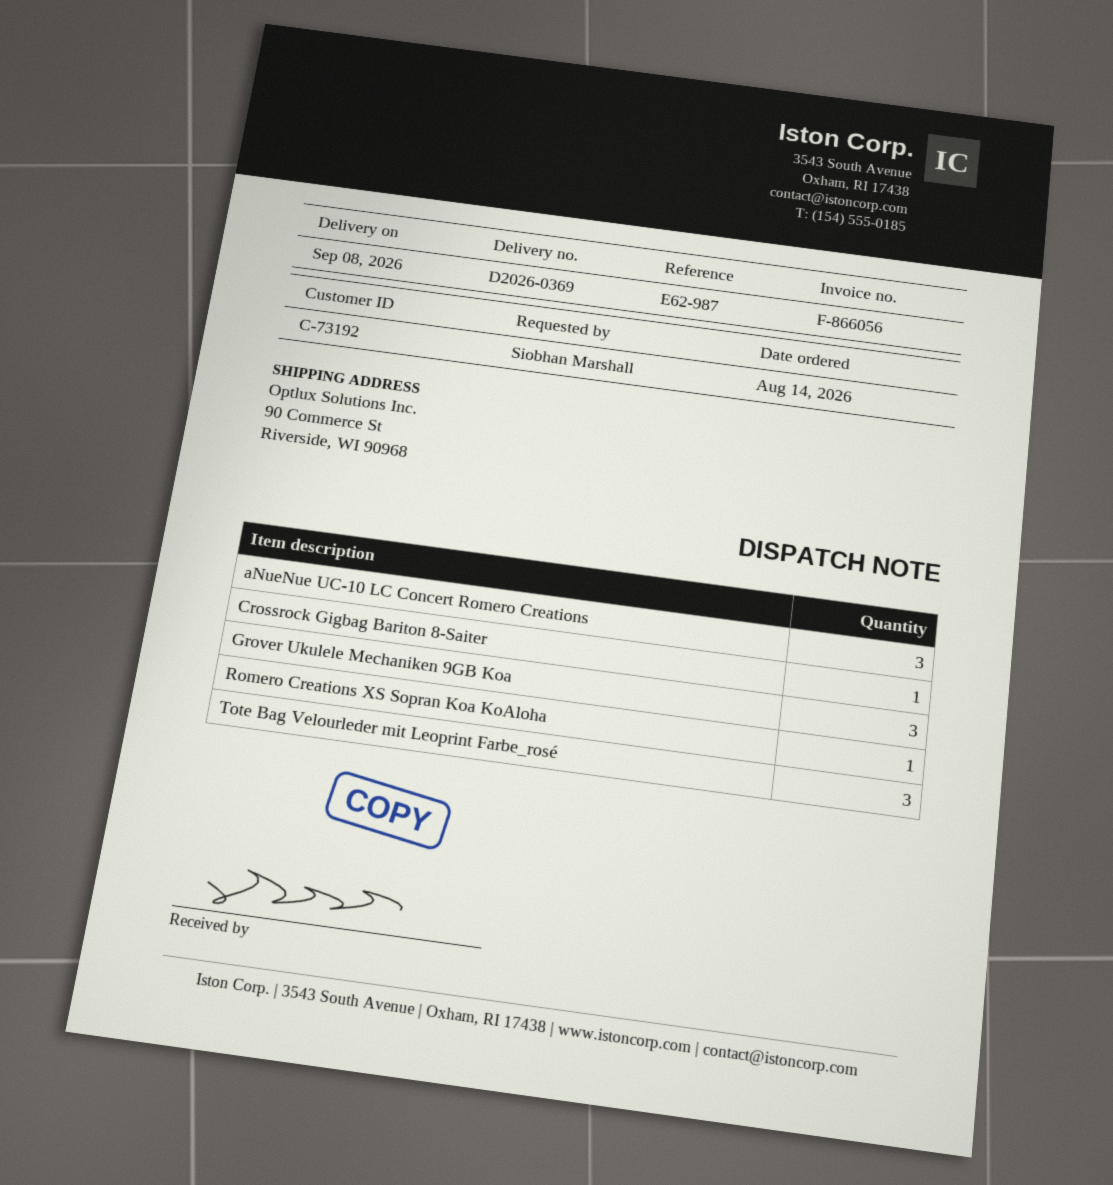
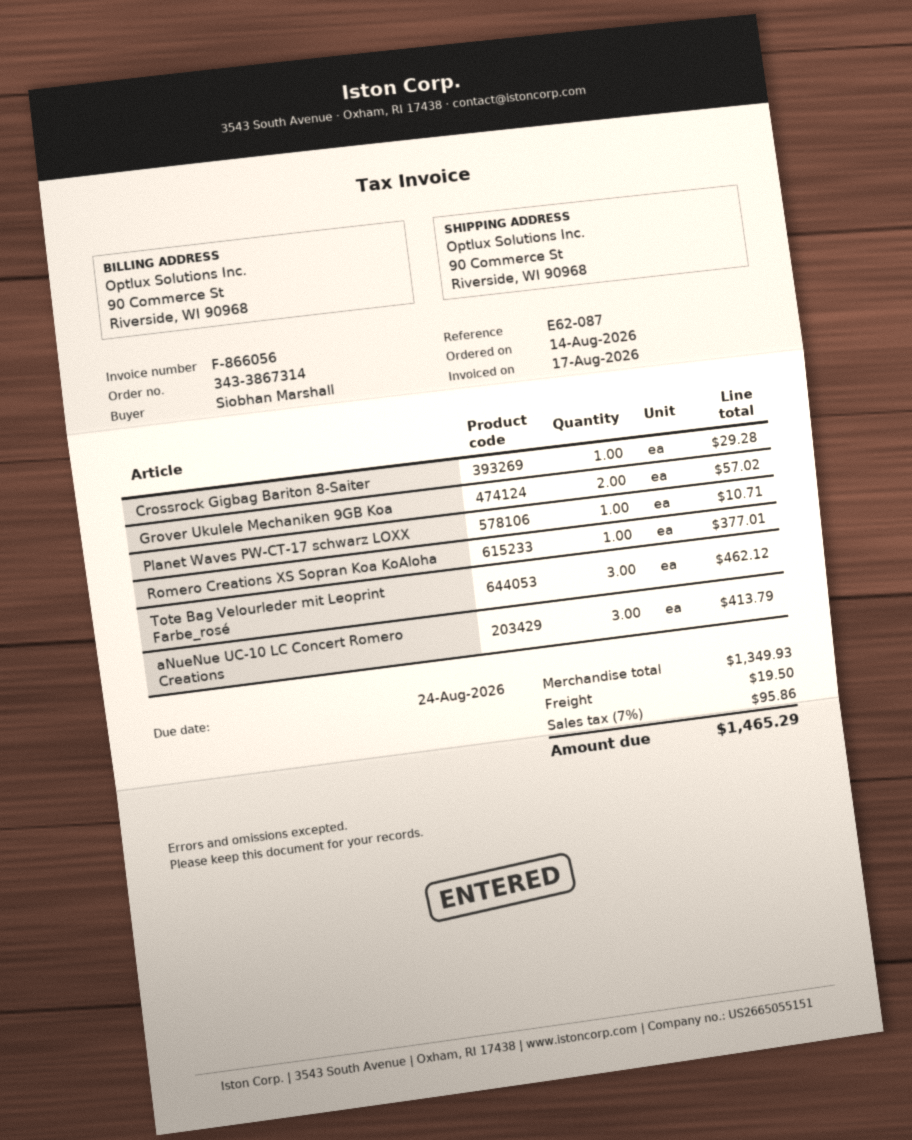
reference: E62-987 -> E62-087
Grover Ukulele Mechaniken 9GB Koa: 3 -> 2
Planet Waves PW-CT-17 schwarz LOXX: none -> 1

